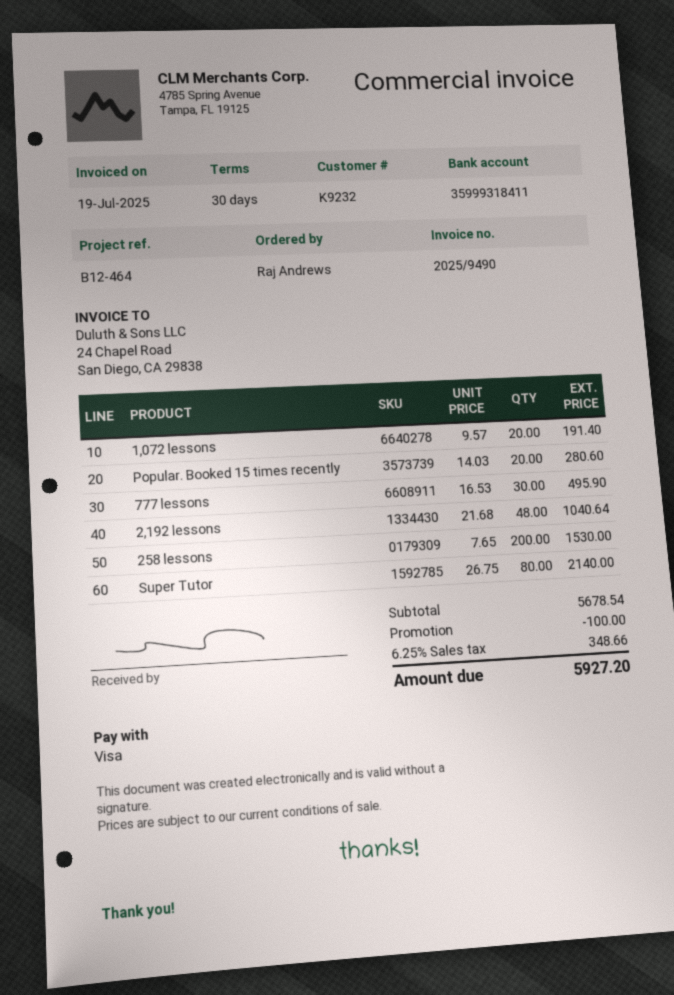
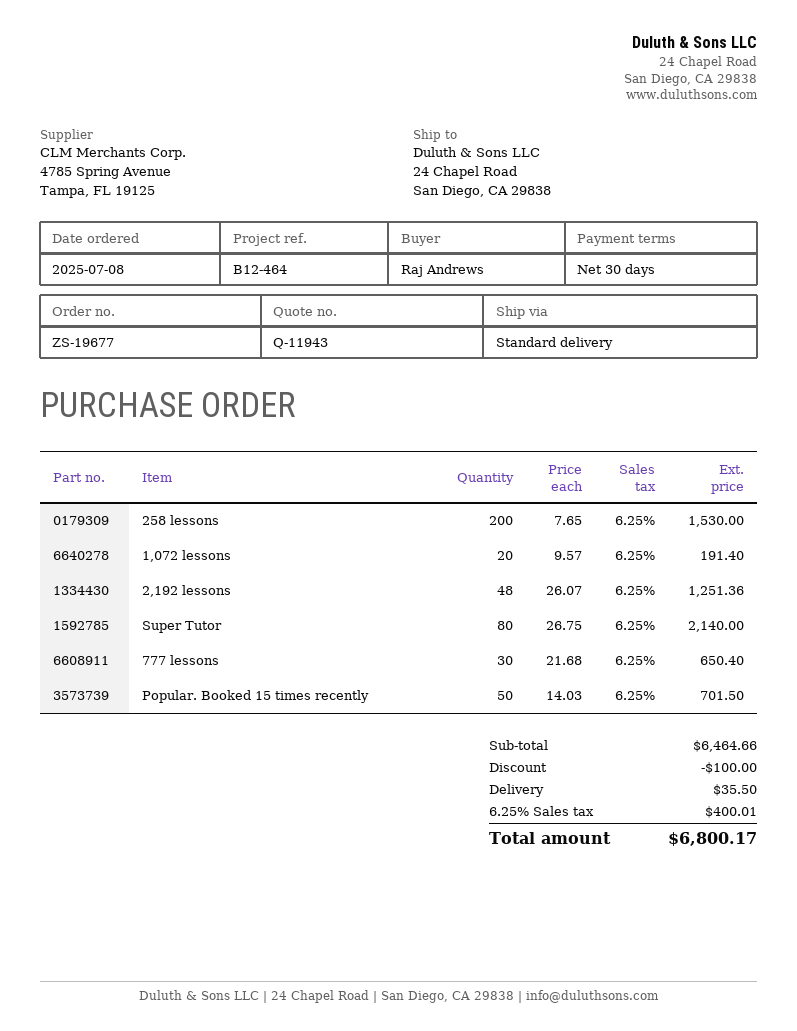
Popular. Booked 15 times recently: 20 x 14.03 = 280.60 -> 50 x 14.03 = 701.50
777 lessons: 30 x 16.53 = 495.90 -> 30 x 21.68 = 650.40
2,192 lessons: 48 x 21.68 = 1040.64 -> 48 x 26.07 = 1251.36
subtotal: 5678.54 -> 6464.66
shipping: none -> 35.50
tax: 6.25% = 348.66 -> 6.25% = 400.01
total: 5927.20 -> 6800.17

